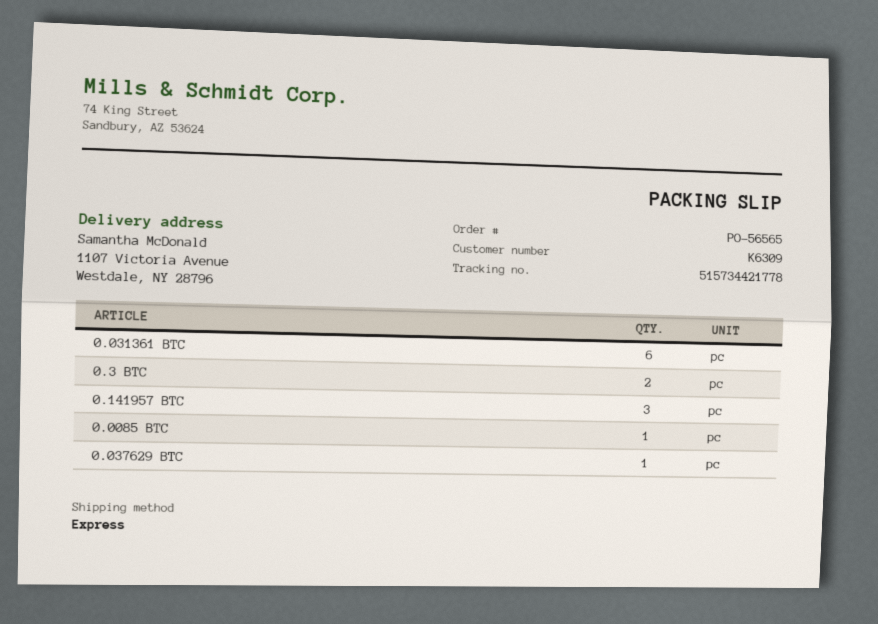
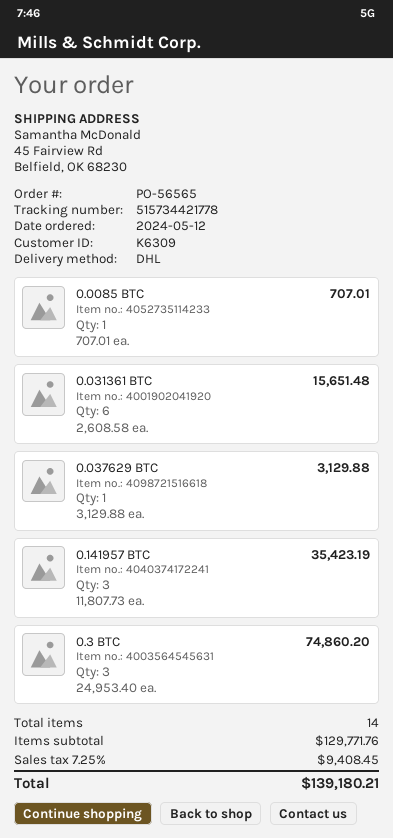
shipping method: express -> DHL
ship to: 1107 Victoria Avenue, Westdale, NY 28796 -> 45 Fairview Rd, Belfield, OK 68230
0.3 BTC: 2 -> 3

